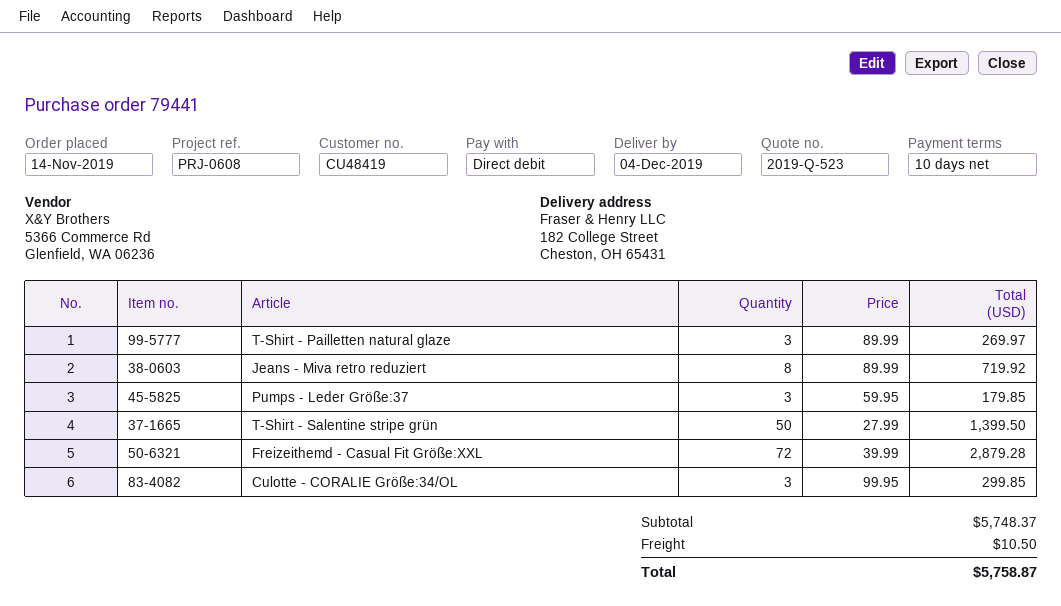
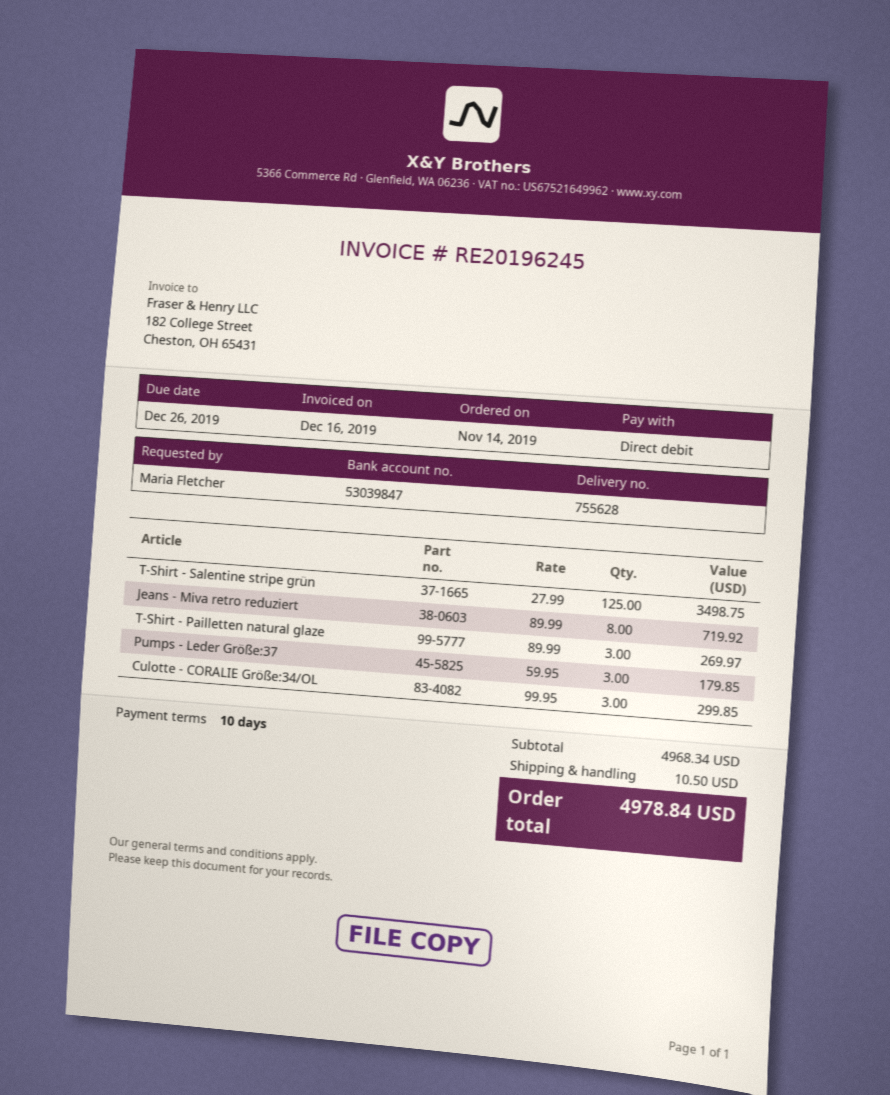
T-Shirt - Salentine stripe grün: 50 x 27.99 = 1399.50 -> 125 x 27.99 = 3498.75
Freizeithemd - Casual Fit Größe:XXL: 72 x 39.99 = 2879.28 -> none
subtotal: 5748.37 -> 4968.34
total: 5758.87 -> 4978.84

